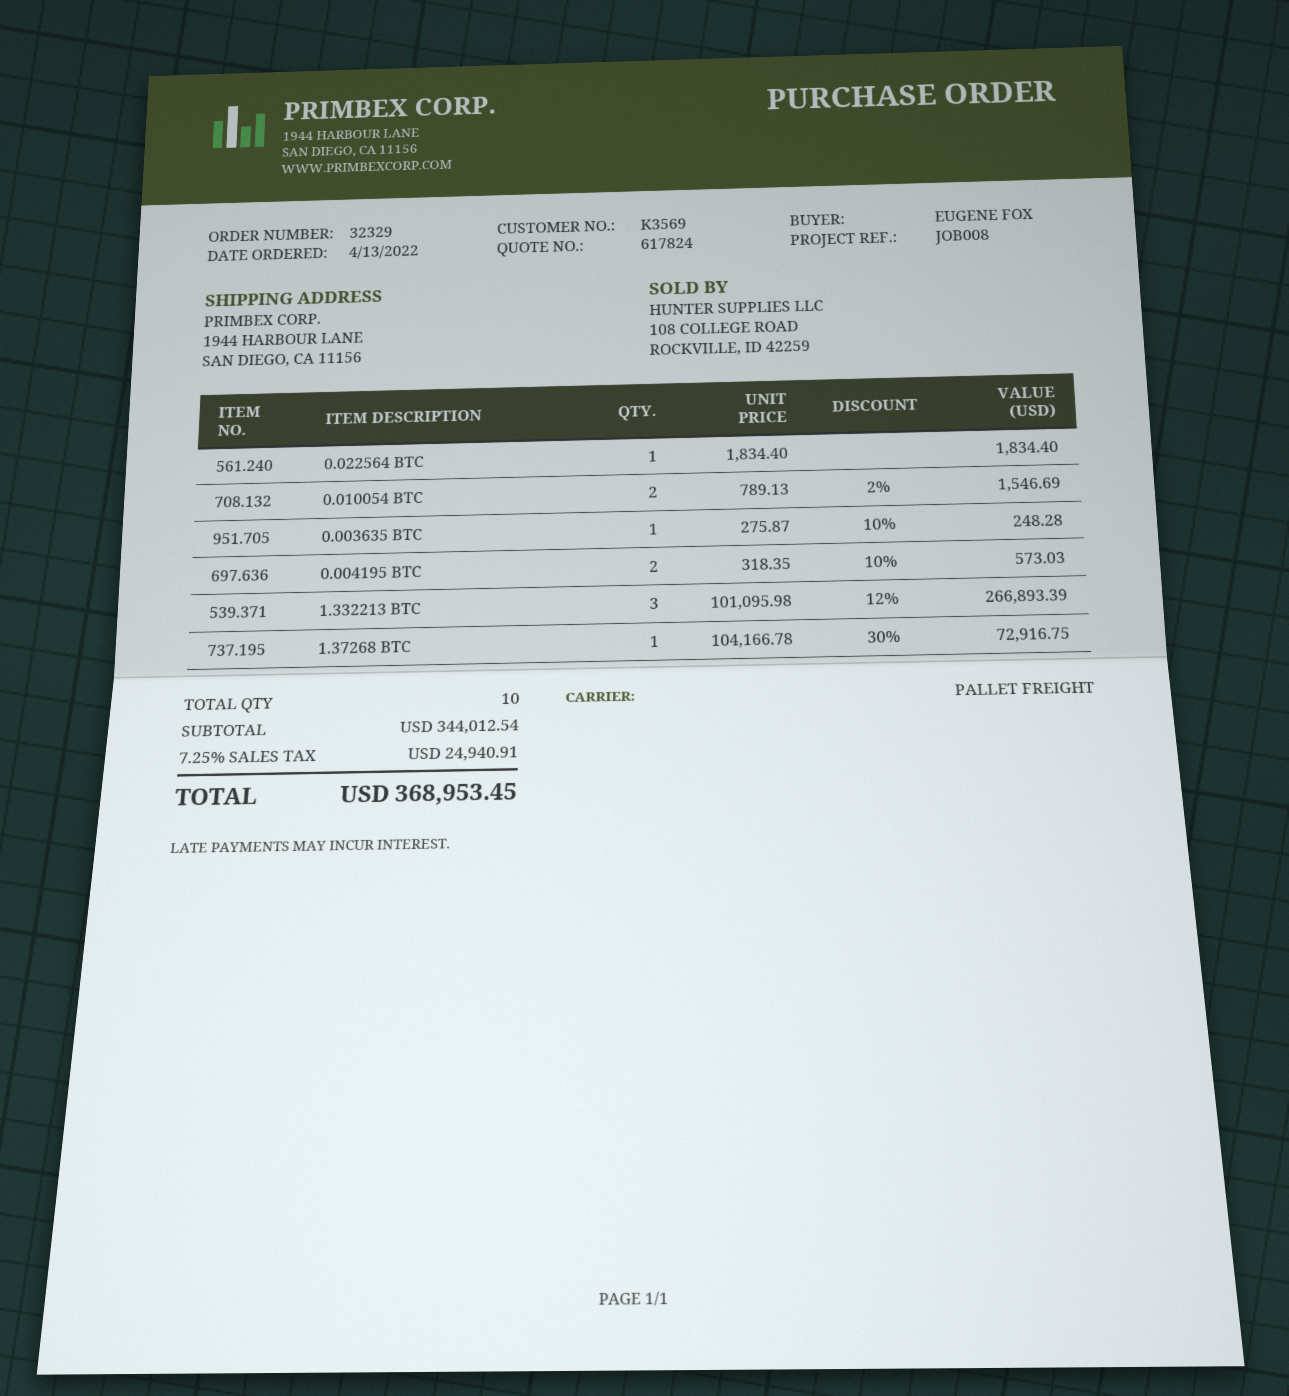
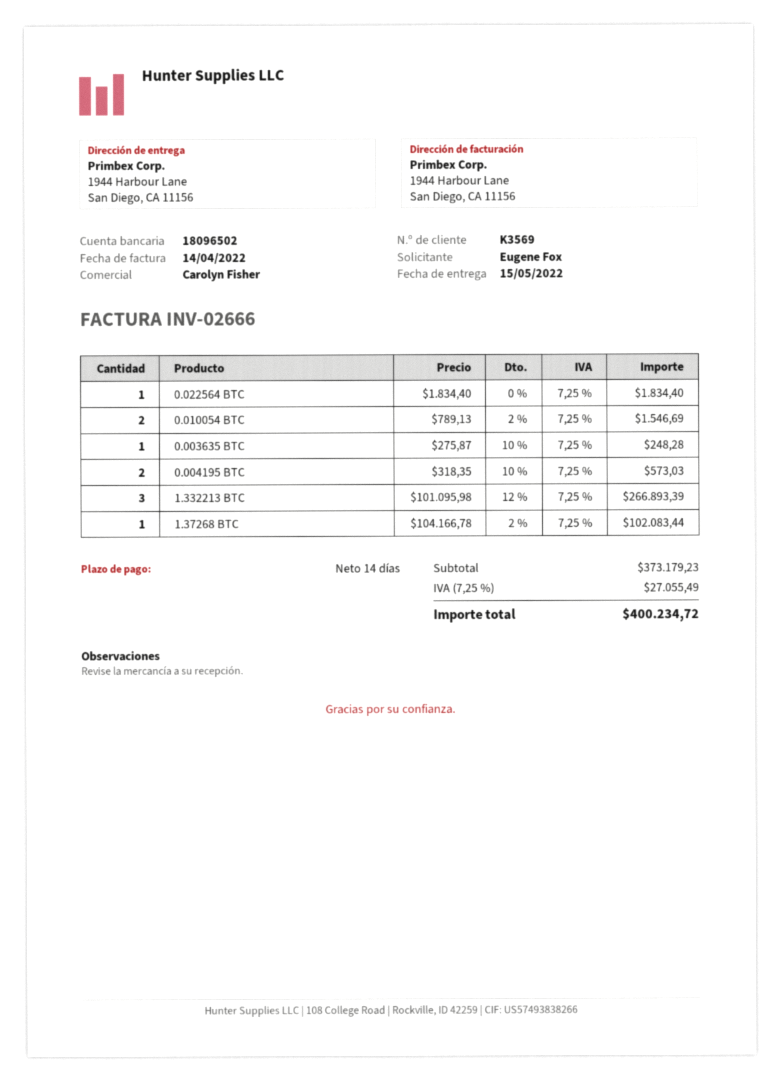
1.37268 BTC: 1 x 104166.78 - 30% = 72916.75 -> 1 x 104166.78 - 2% = 102083.44
subtotal: 344012.54 -> 373179.23
tax: 7.25% = 24940.91 -> 7.25% = 27055.49
total: 368953.45 -> 400234.72

